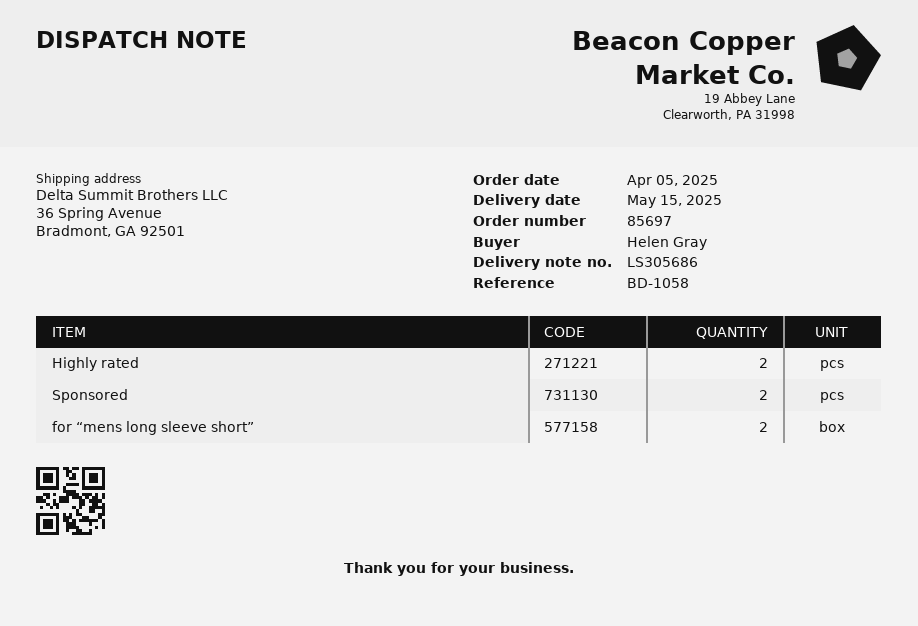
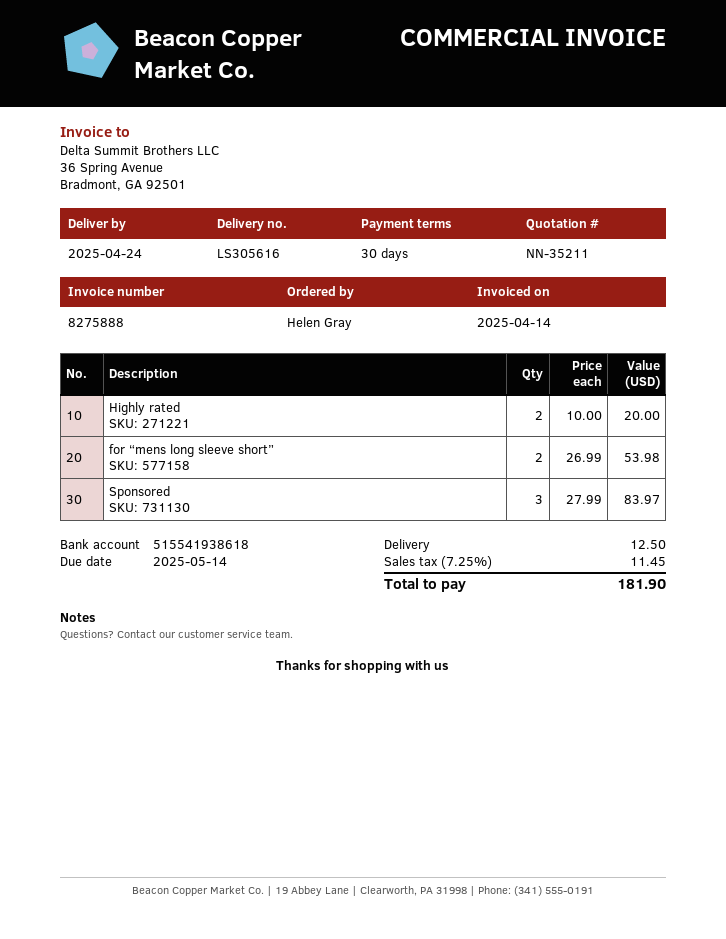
delivery note number: LS305686 -> LS305616
delivery date: 2025-05-15 -> 2025-04-24
Sponsored: 2 -> 3

